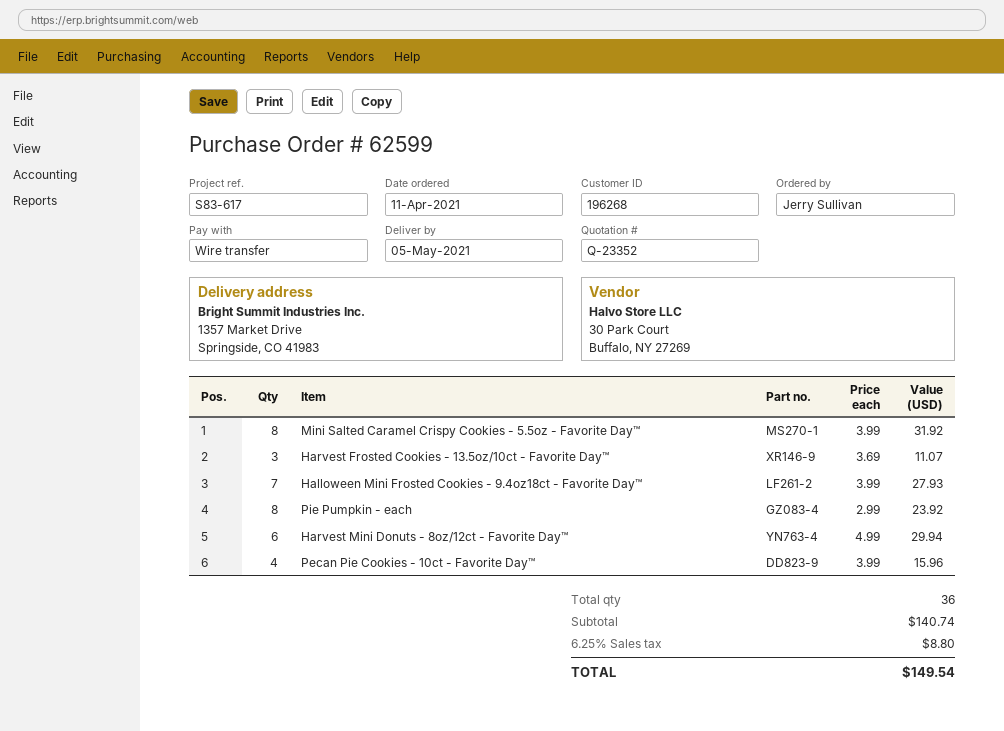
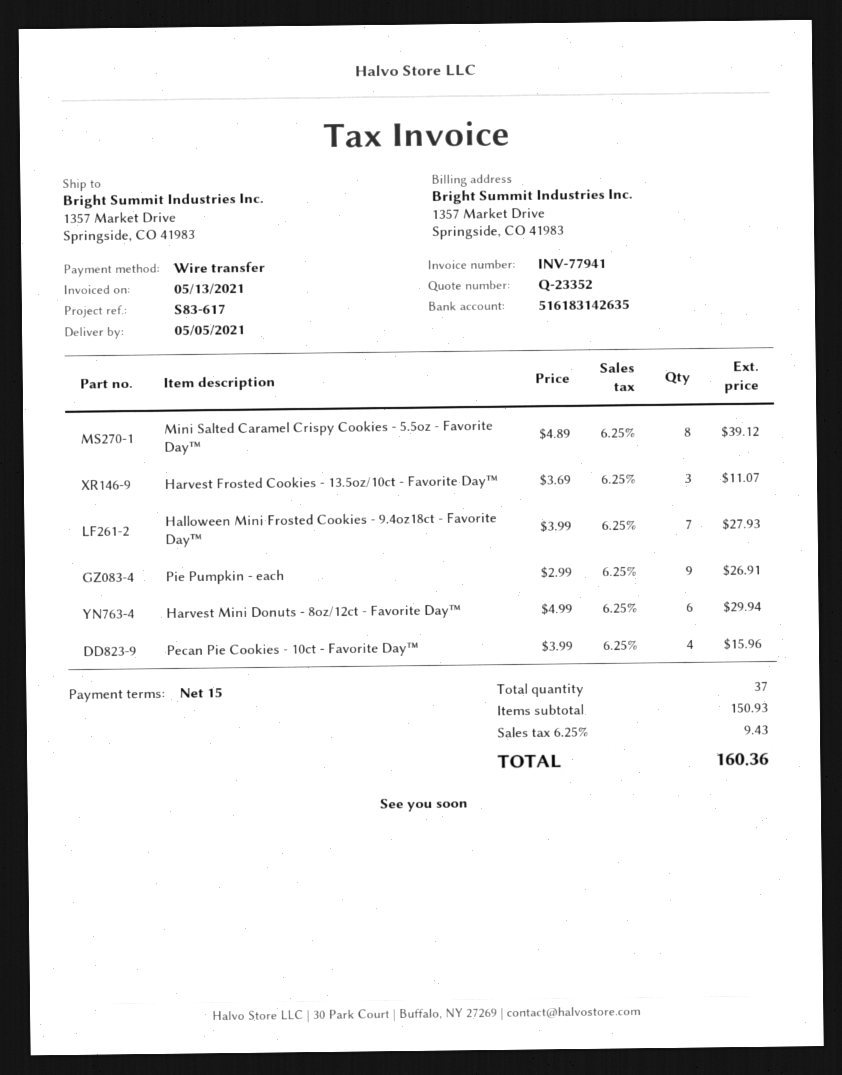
Mini Salted Caramel Crispy Cookies - 5.5oz - Favorite Day™: 8 x 3.99 = 31.92 -> 8 x 4.89 = 39.12
Pie Pumpkin - each: 8 x 2.99 = 23.92 -> 9 x 2.99 = 26.91
total quantity: 36 -> 37
subtotal: 140.74 -> 150.93
tax: 6.25% = 8.80 -> 6.25% = 9.43
total: 149.54 -> 160.36

